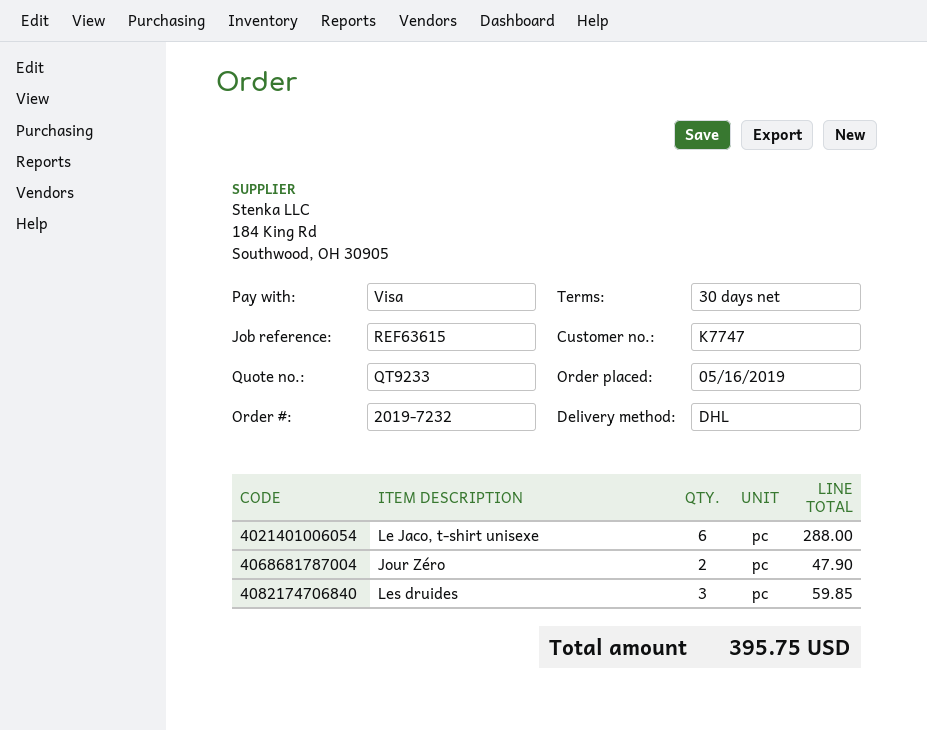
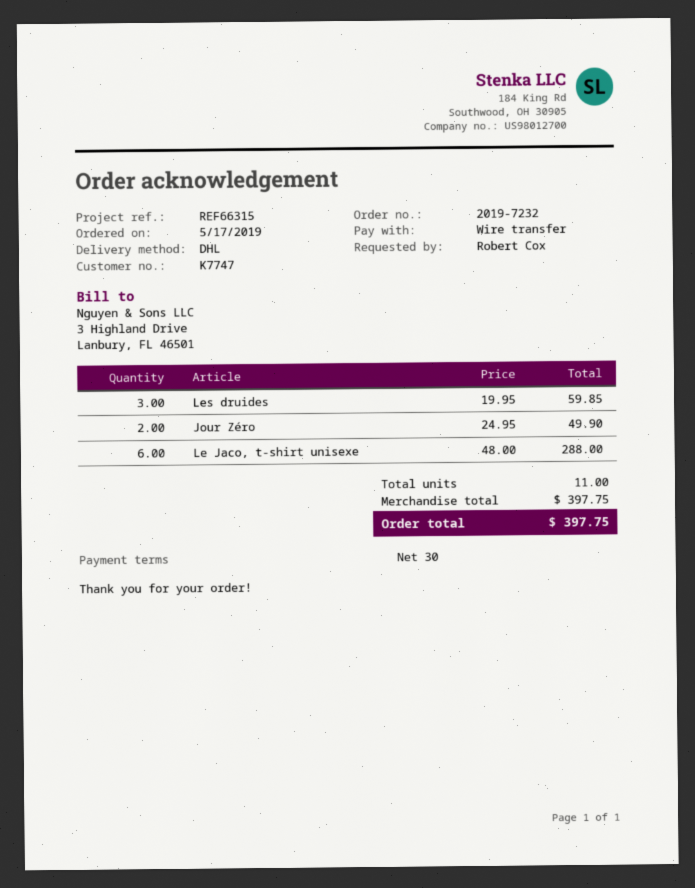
order date: 2019-05-16 -> 2019-05-17
reference: REF63615 -> REF66315
payment method: Visa -> bank transfer
Jour Zéro: 2 for 47.90 -> 2 for 49.90
total: 395.75 -> 397.75

